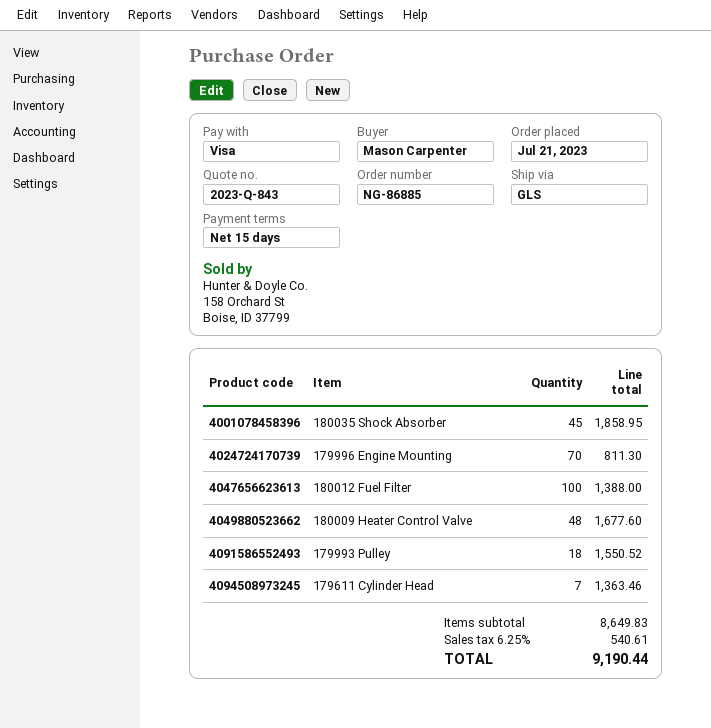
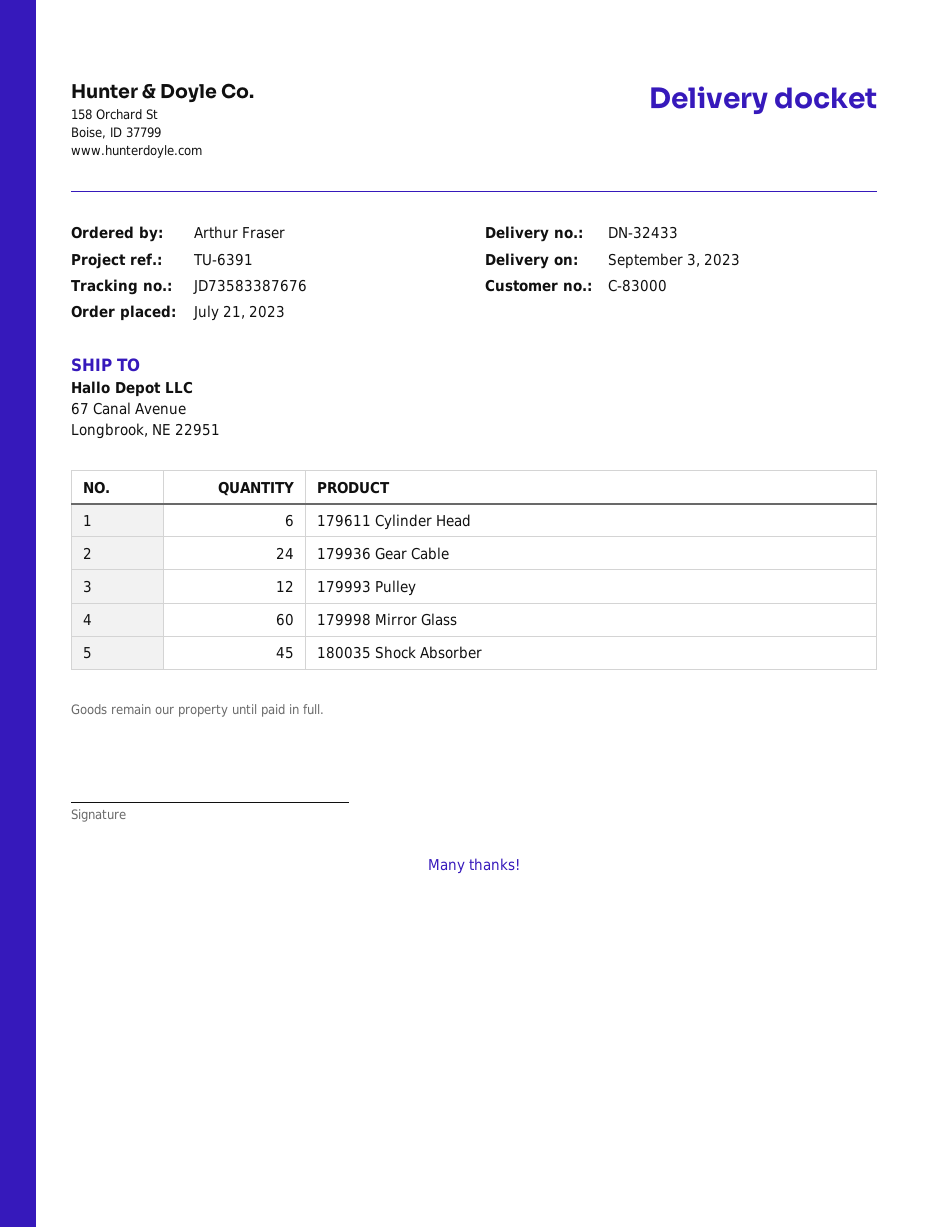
ordered by: Mason Carpenter -> Arthur Fraser
179996 Engine Mounting: 70 -> none
180012 Fuel Filter: 100 -> none
180009 Heater Control Valve: 48 -> none
179993 Pulley: 18 -> 12
179611 Cylinder Head: 7 -> 6
179936 Gear Cable: none -> 24
179998 Mirror Glass: none -> 60

